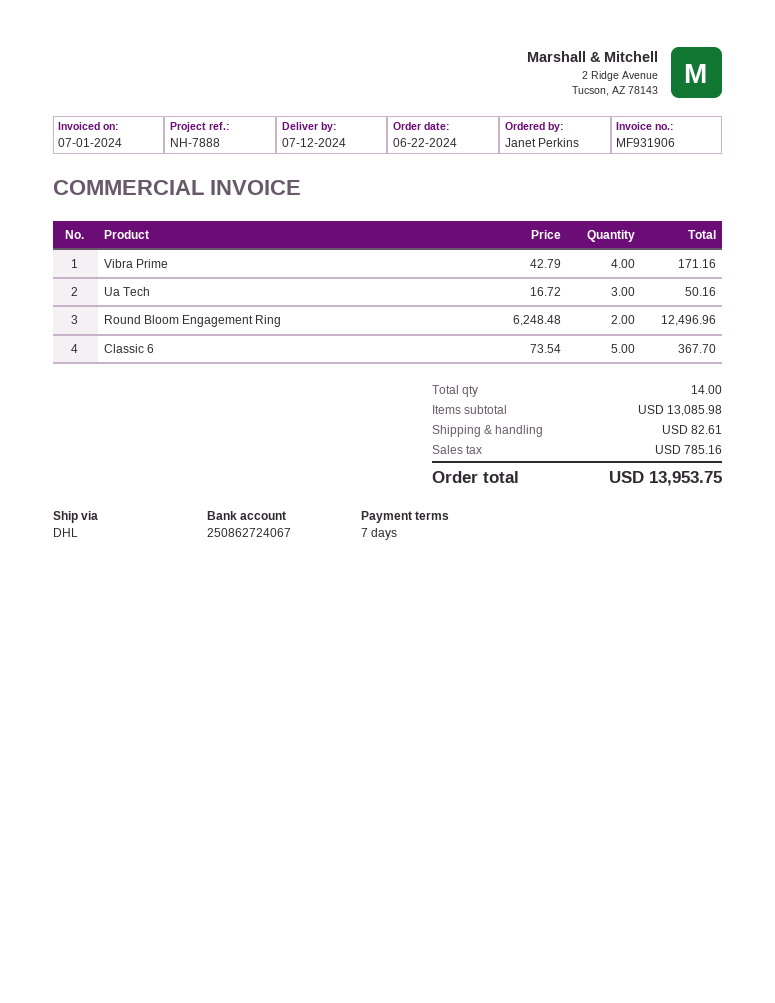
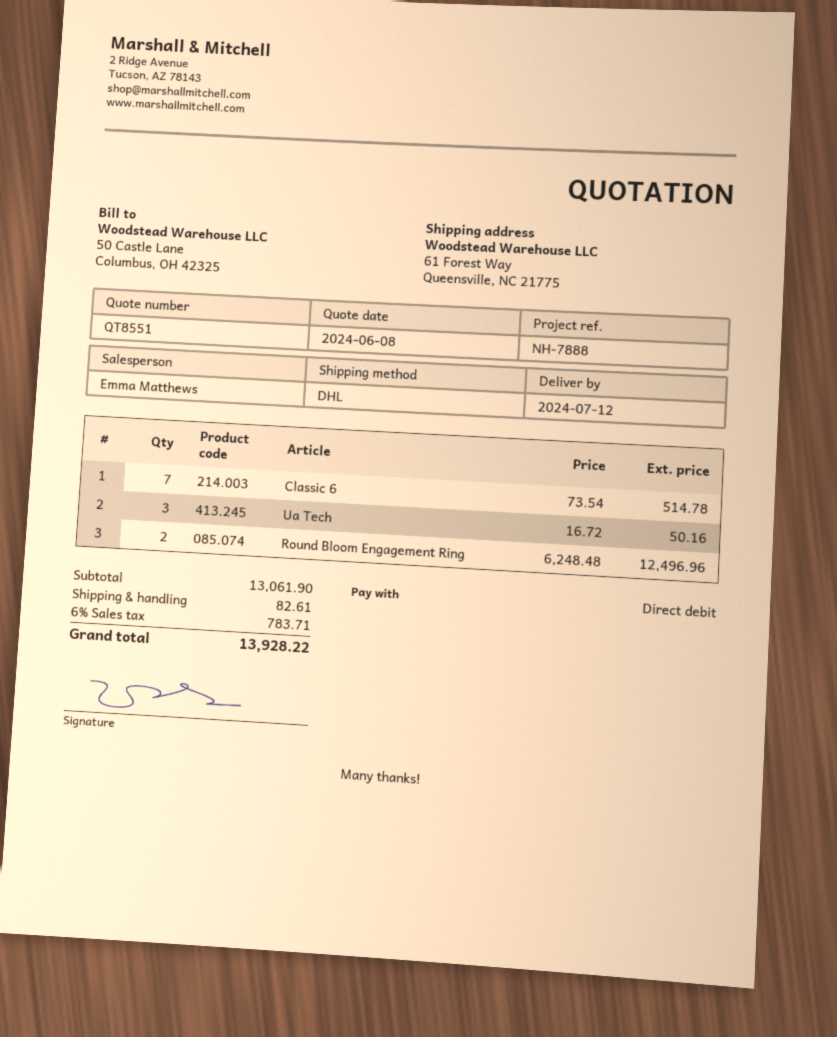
Vibra Prime: 4 x 42.79 = 171.16 -> none
Classic 6: 5 x 73.54 = 367.70 -> 7 x 73.54 = 514.78
subtotal: 13085.98 -> 13061.90
tax: 785.16 -> 783.71
total: 13953.75 -> 13928.22

